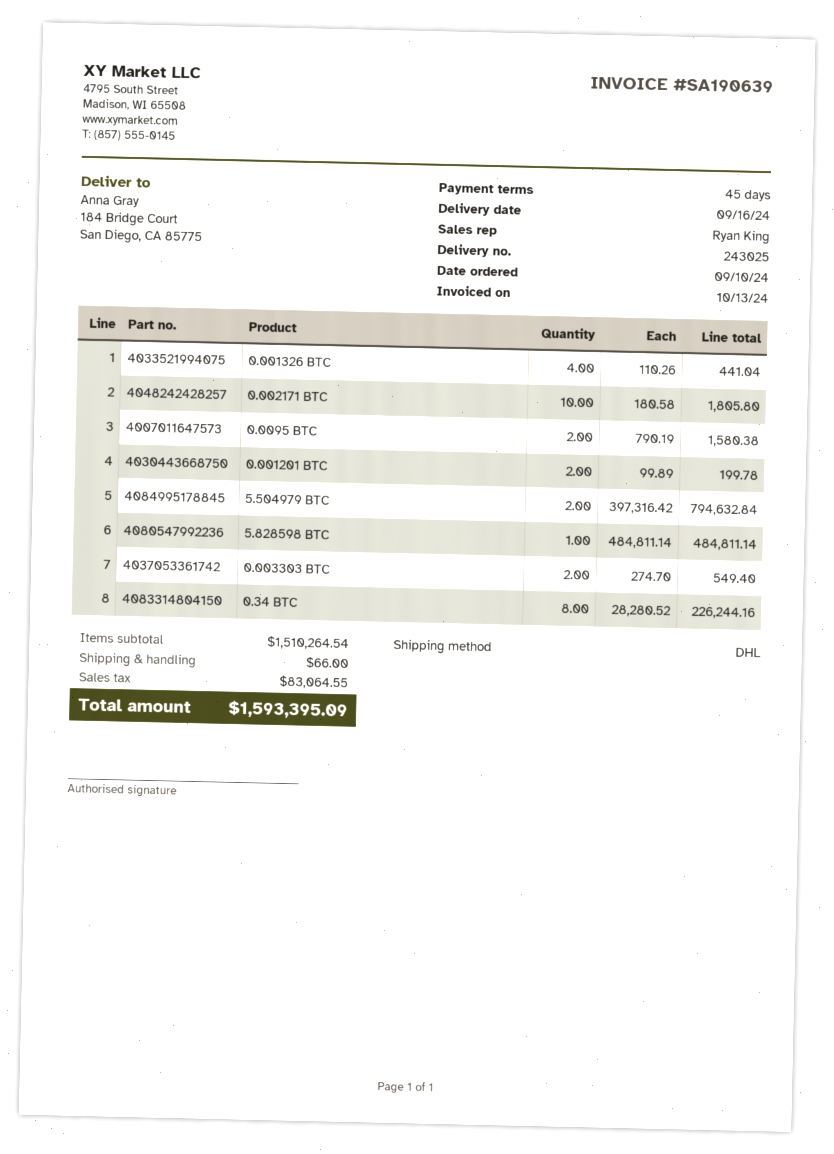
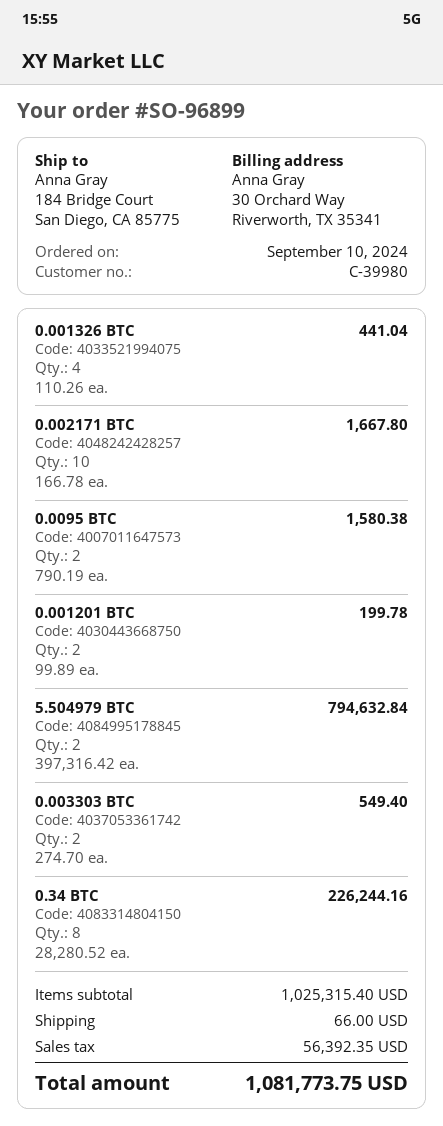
0.002171 BTC: 10 x 180.58 = 1805.80 -> 10 x 166.78 = 1667.80
5.828598 BTC: 1 x 484811.14 = 484811.14 -> none
subtotal: 1510264.54 -> 1025315.40
tax: 83064.55 -> 56392.35
total: 1593395.09 -> 1081773.75

